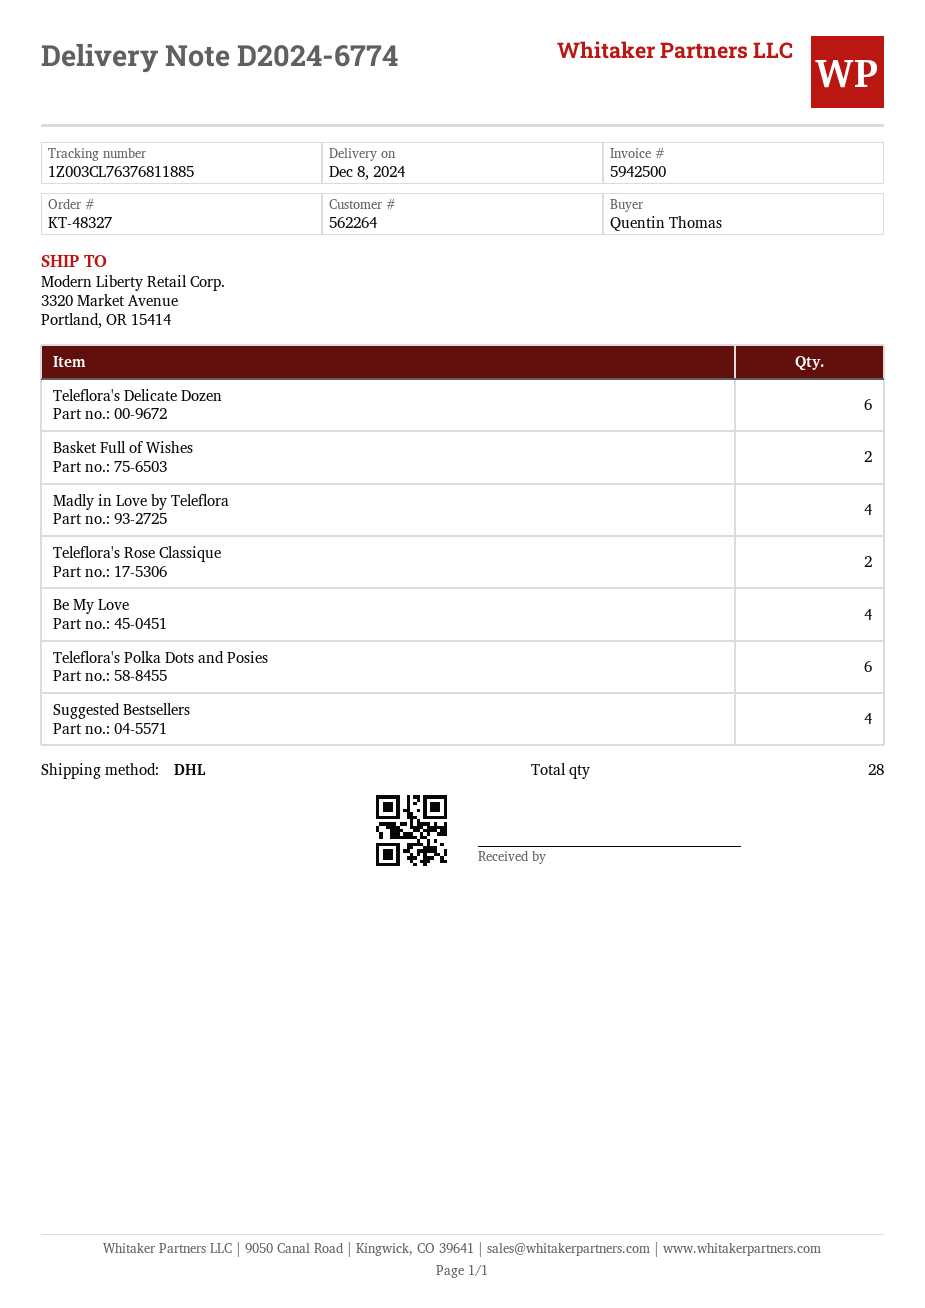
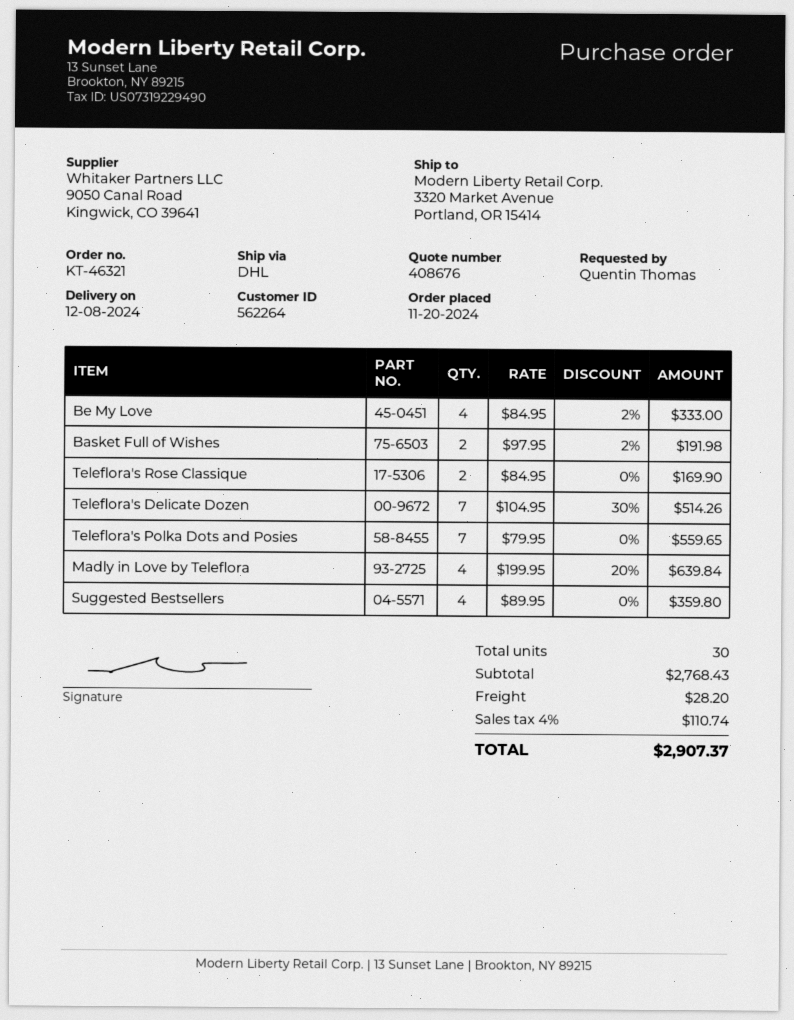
order number: KT-48327 -> KT-46321
Teleflora's Delicate Dozen: 6 -> 7
Teleflora's Polka Dots and Posies: 6 -> 7
total quantity: 28 -> 30

